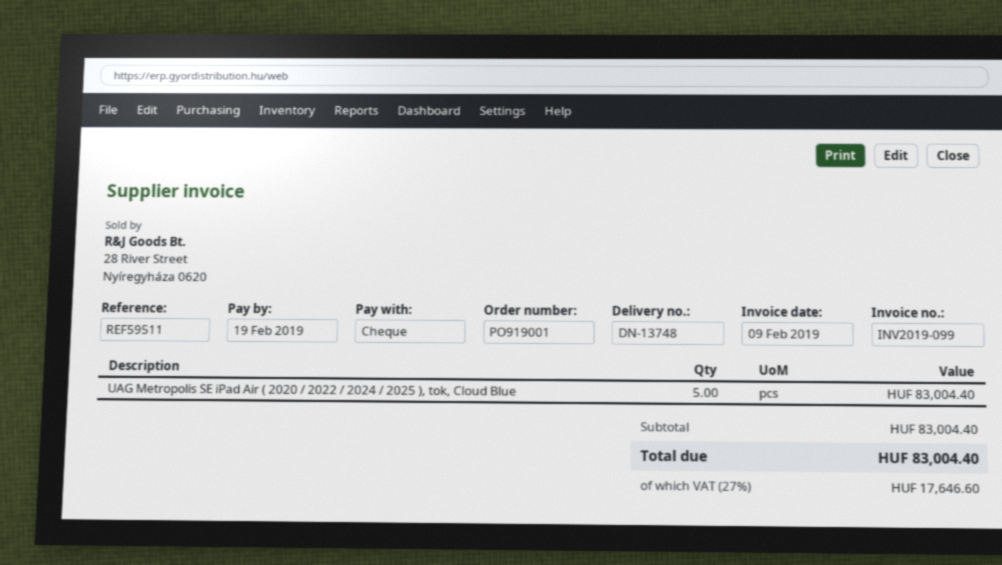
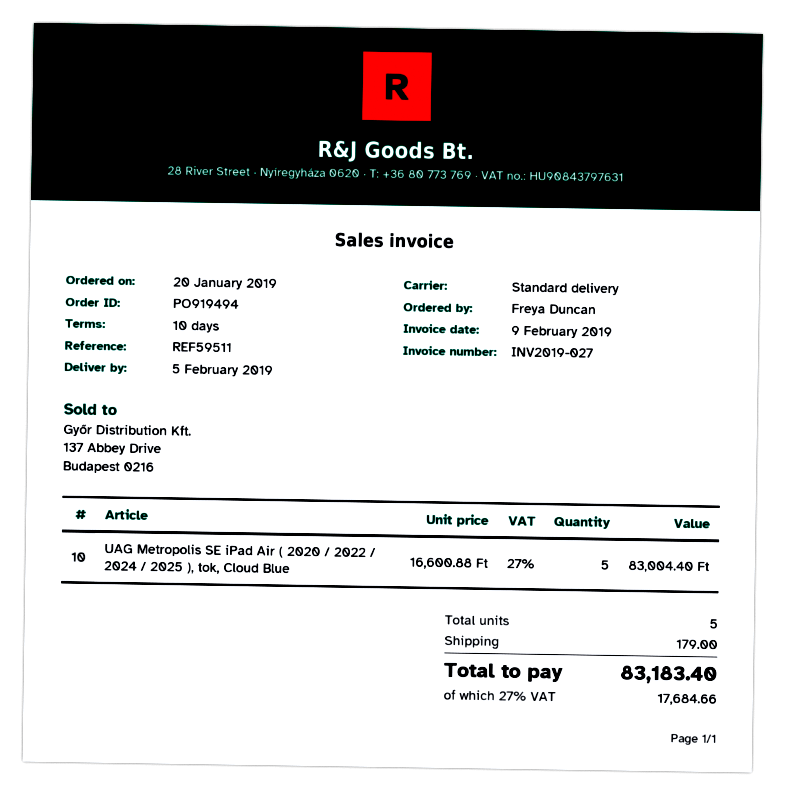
order number: PO919001 -> PO919494
invoice number: INV2019-099 -> INV2019-027
shipping: none -> 179.00
tax: 27% = 17646.60 -> 27% = 17684.66
total: 83004.40 -> 83183.40

